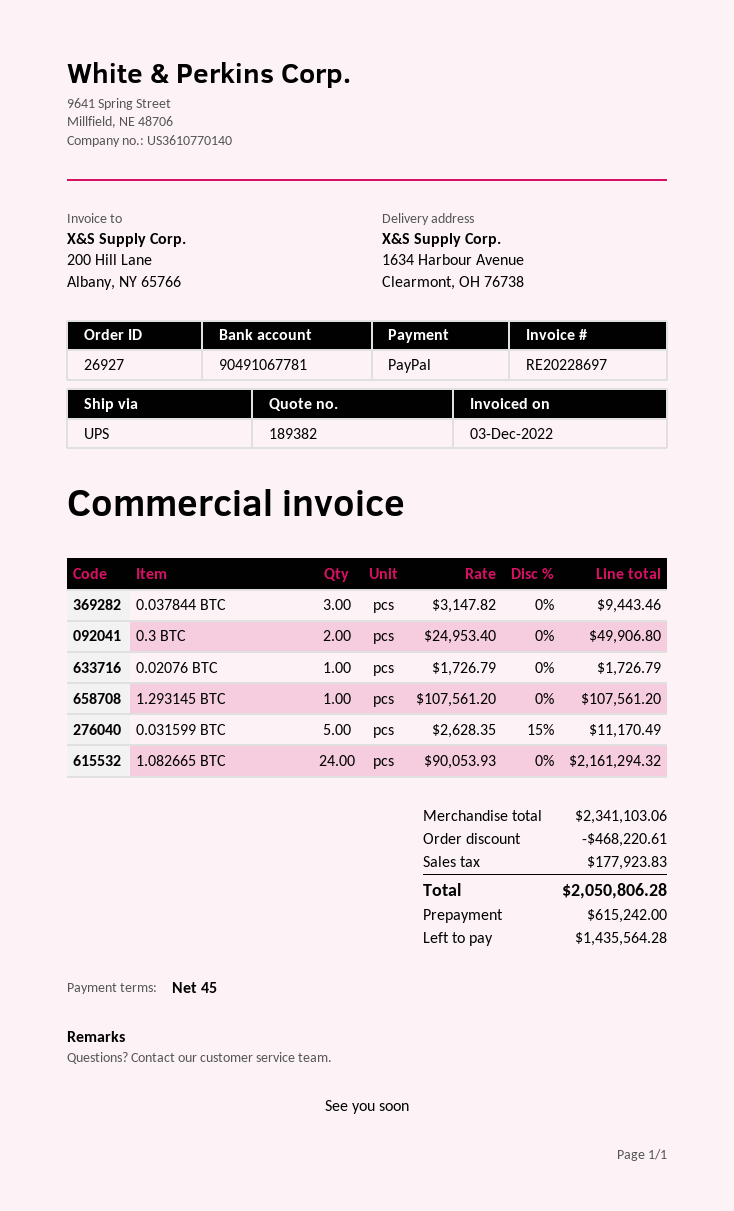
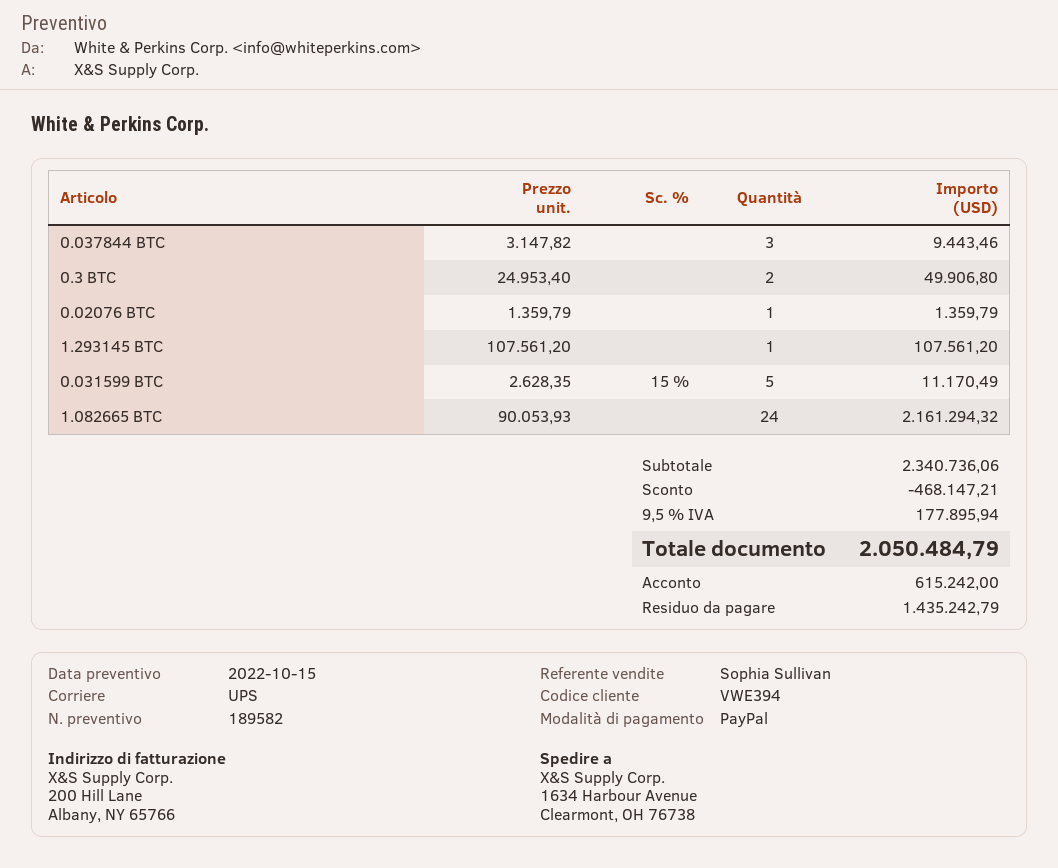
quote number: 189382 -> 189582
0.02076 BTC: 1 x 1726.79 = 1726.79 -> 1 x 1359.79 = 1359.79
subtotal: 2341103.06 -> 2340736.06
discount: 468220.61 -> 468147.21
tax: 177923.83 -> 177895.94
total: 2050806.28 -> 2050484.79
balance: 1435564.28 -> 1435242.79

